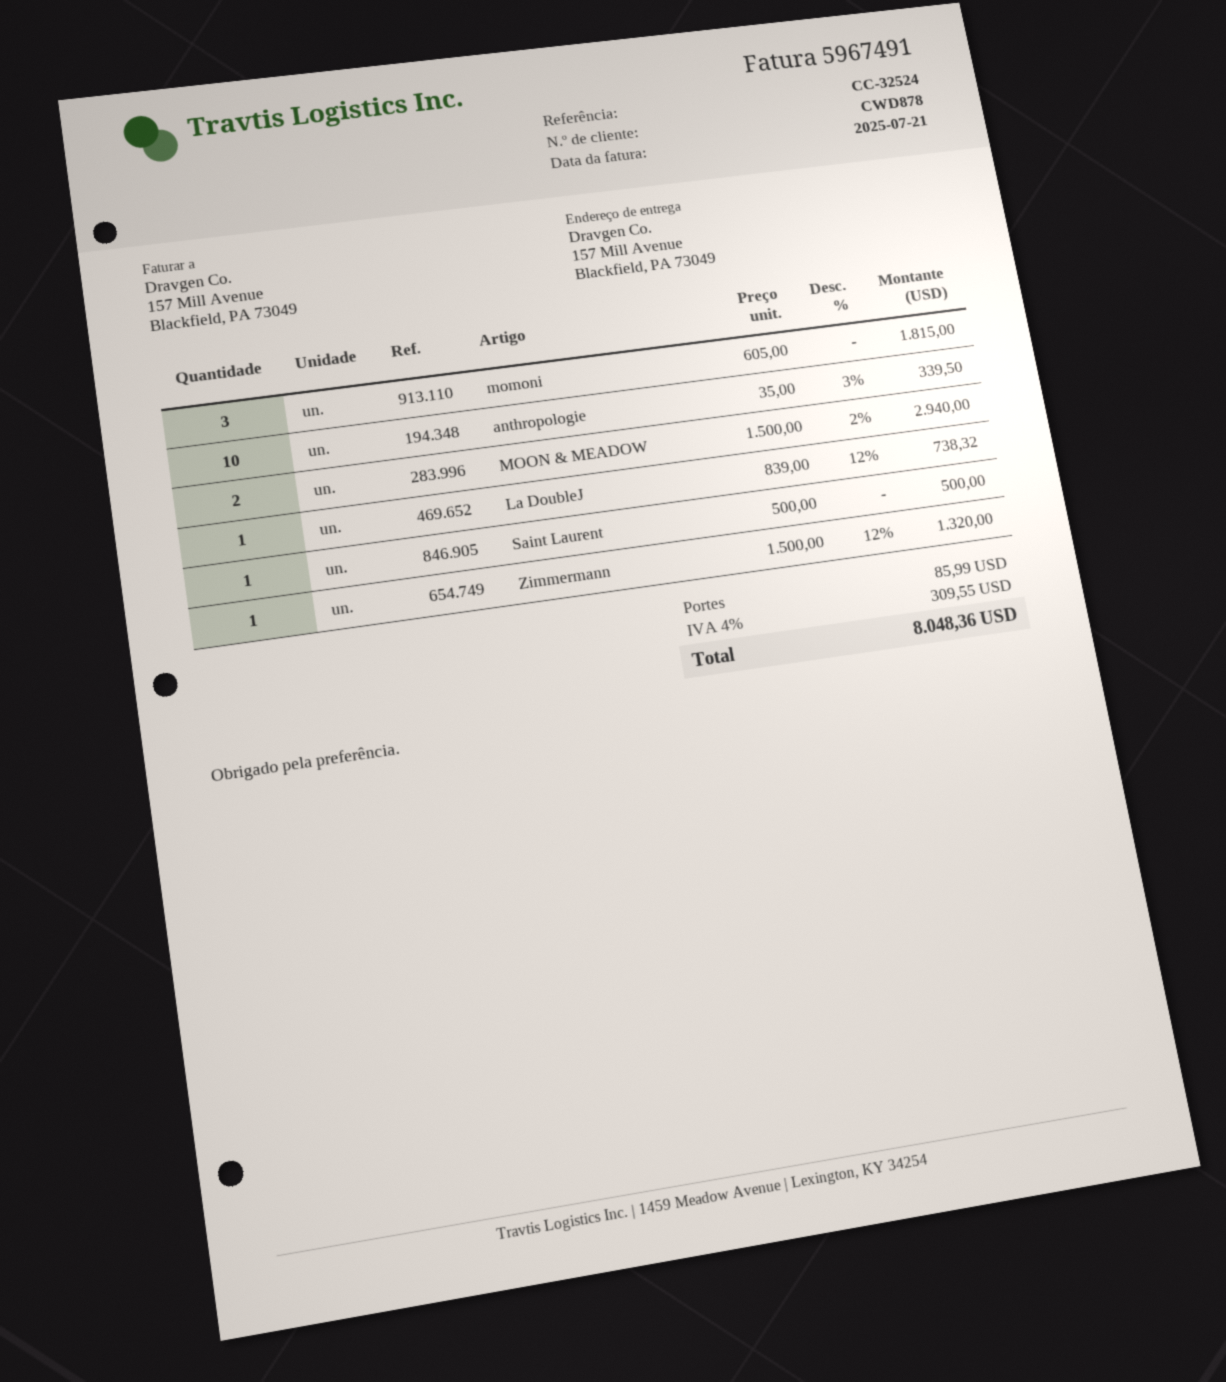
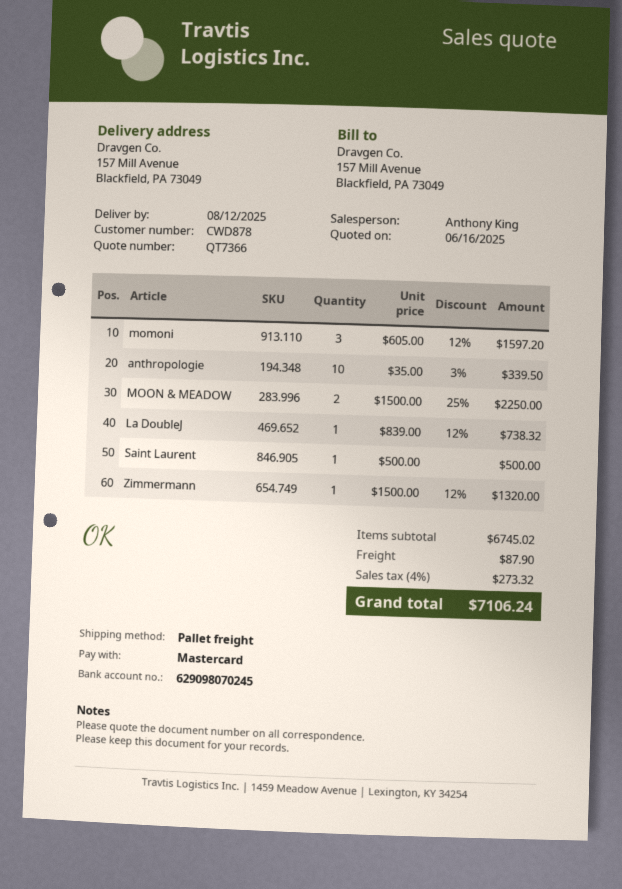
momoni: 3 x 605.00 = 1815.00 -> 3 x 605.00 - 12% = 1597.20
MOON & MEADOW: 2 x 1500.00 - 2% = 2940.00 -> 2 x 1500.00 - 25% = 2250.00
shipping: 85.99 -> 87.90
tax: 4% = 309.55 -> 4% = 273.32
total: 8048.36 -> 7106.24

